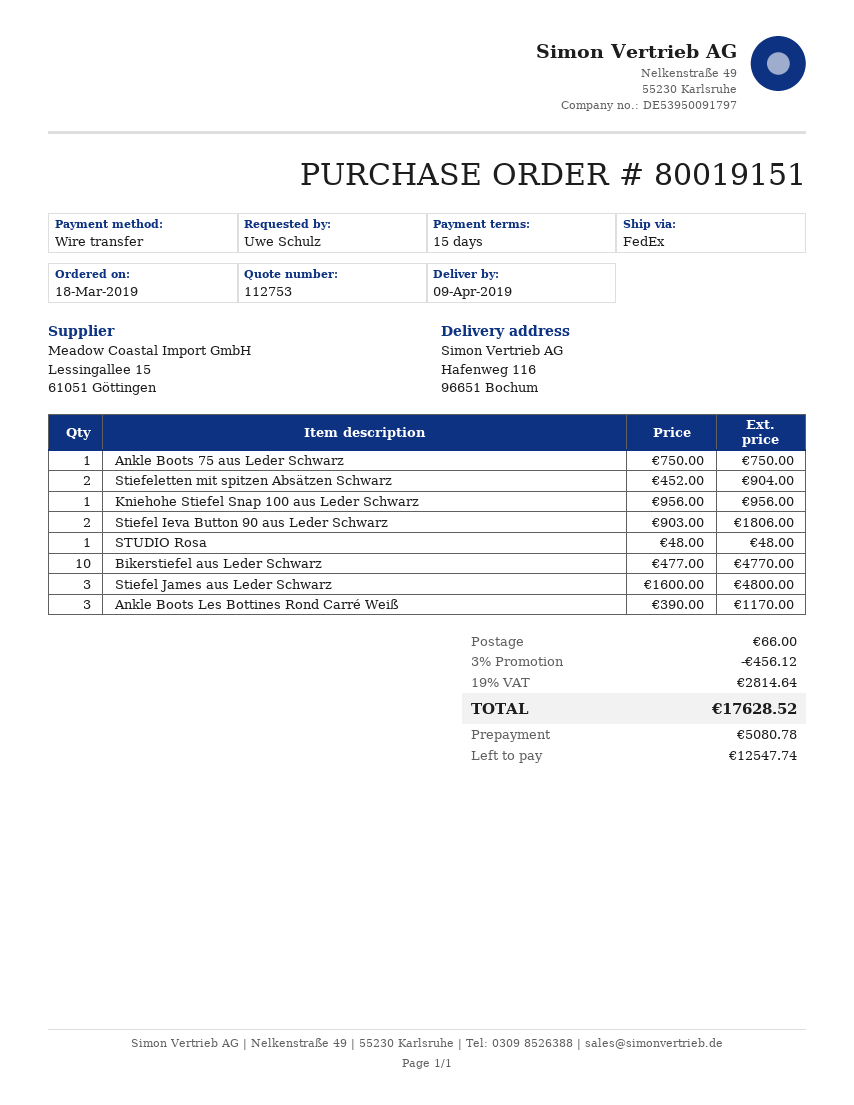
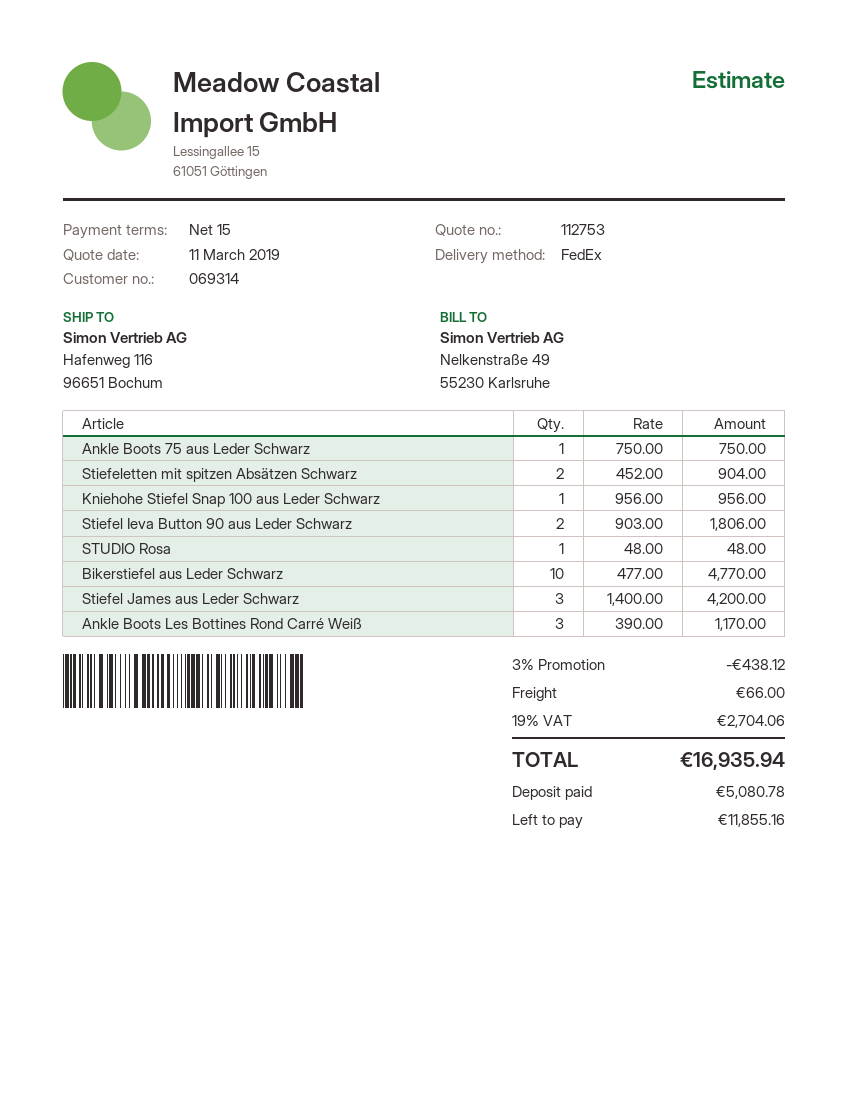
Stiefel James aus Leder Schwarz: 3 x 1600.00 = 4800.00 -> 3 x 1400.00 = 4200.00
discount: 3% = 456.12 -> 3% = 438.12
tax: 19% = 2814.64 -> 19% = 2704.06
total: 17628.52 -> 16935.94
balance: 12547.74 -> 11855.16

